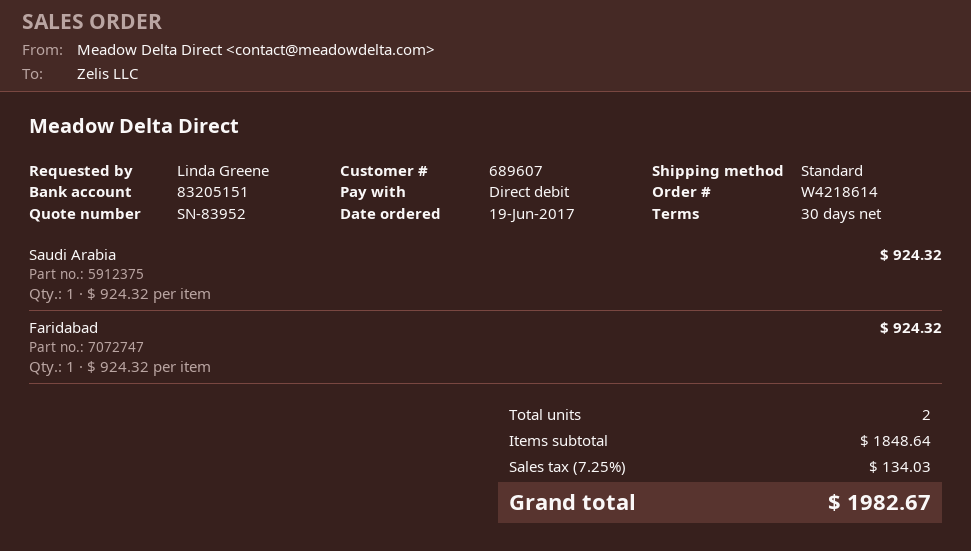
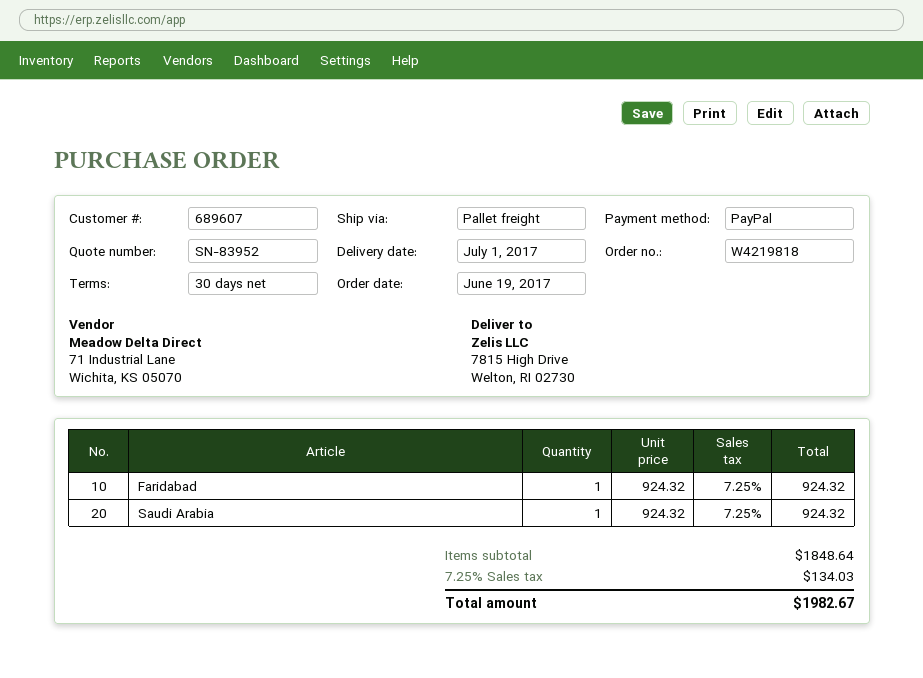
order number: W4218614 -> W4219818
payment method: direct debit -> PayPal
shipping method: standard -> pallet freight

